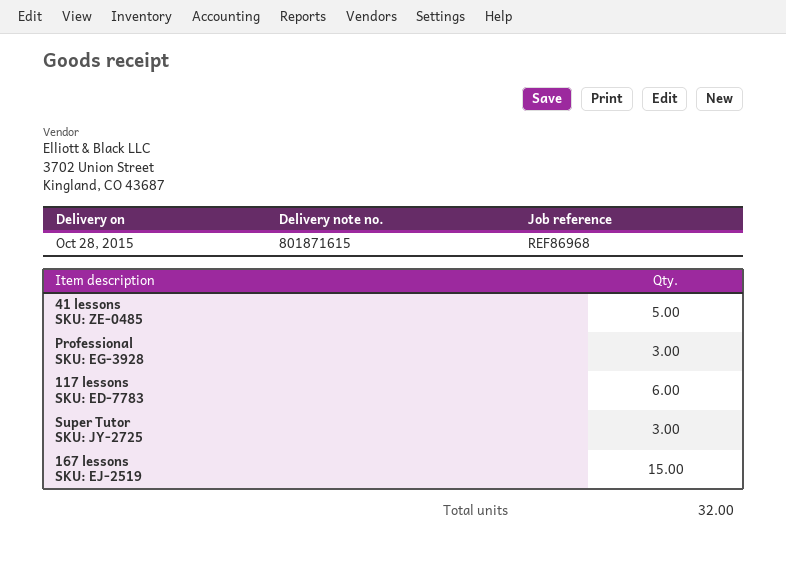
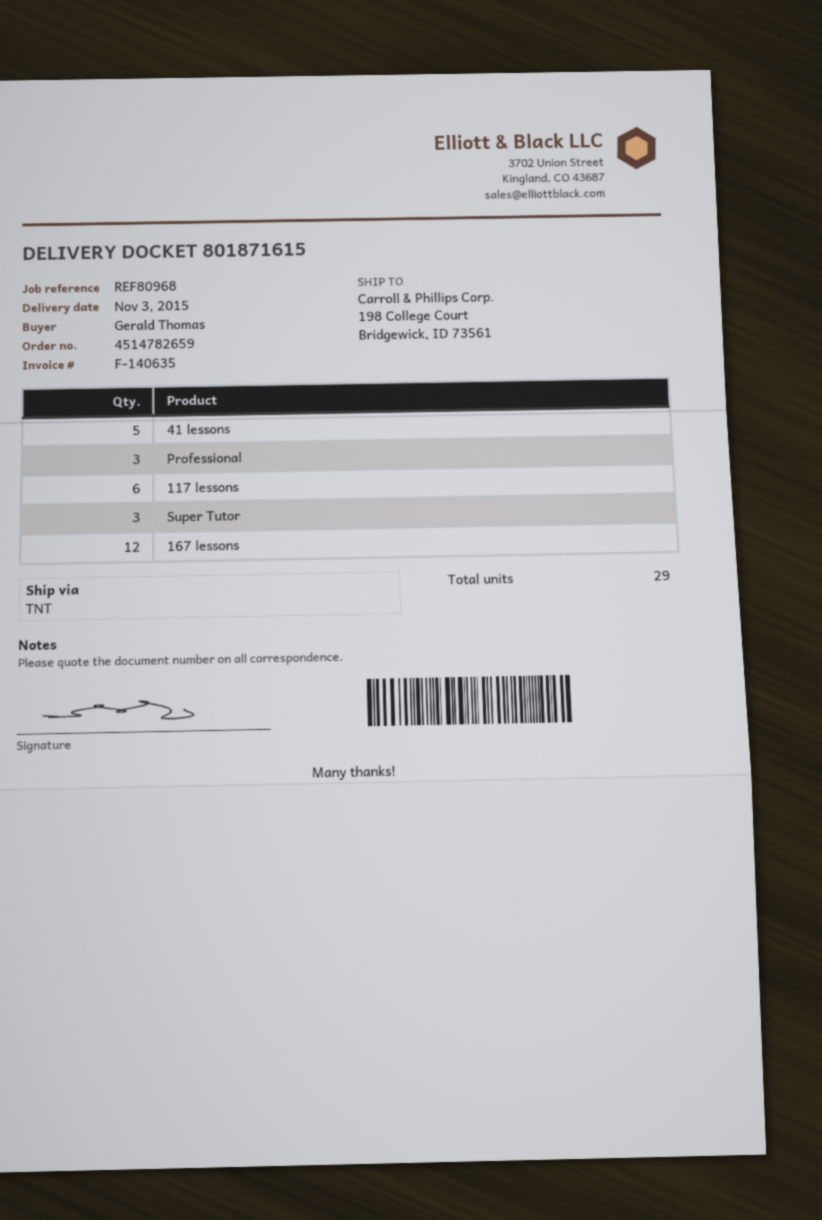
delivery date: 2015-10-28 -> 2015-11-03
reference: REF86968 -> REF80968
167 lessons: 15 -> 12
total quantity: 32 -> 29

